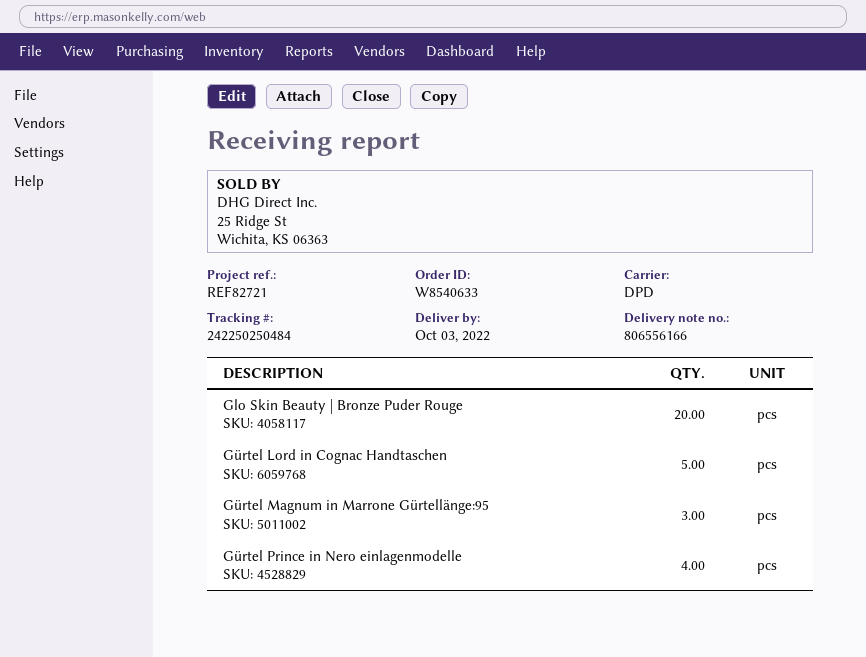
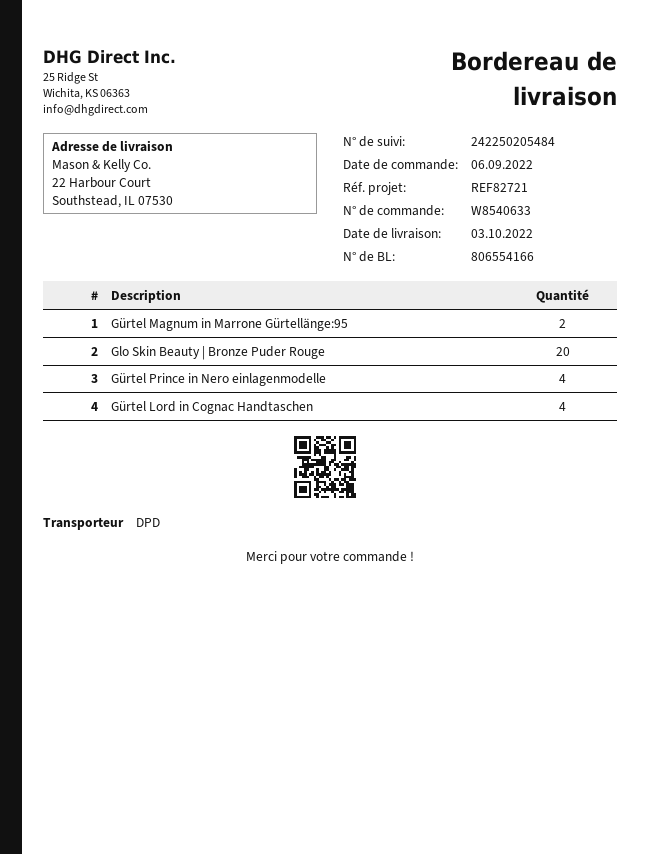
delivery note number: 806556166 -> 806554166
tracking number: 242250250484 -> 242250205484
Gürtel Lord in Cognac Handtaschen: 5 -> 4
Gürtel Magnum in Marrone Gürtellänge:95: 3 -> 2

